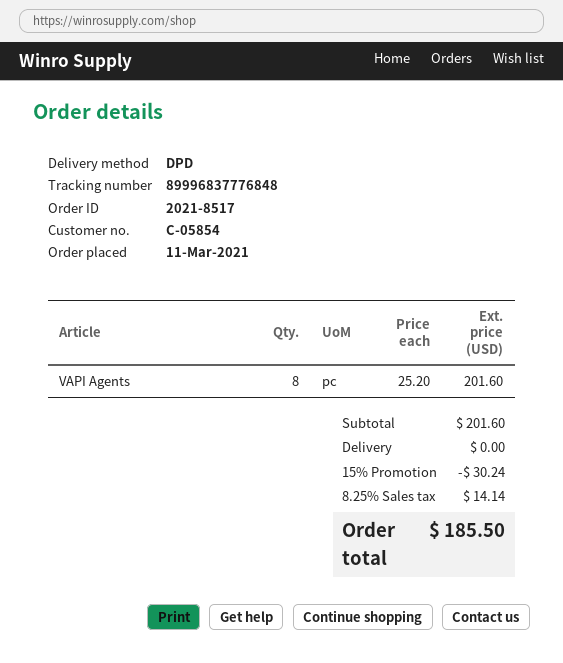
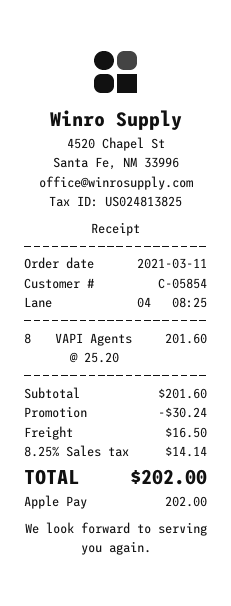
shipping: 0.00 -> 16.50
total: 185.50 -> 202.00

